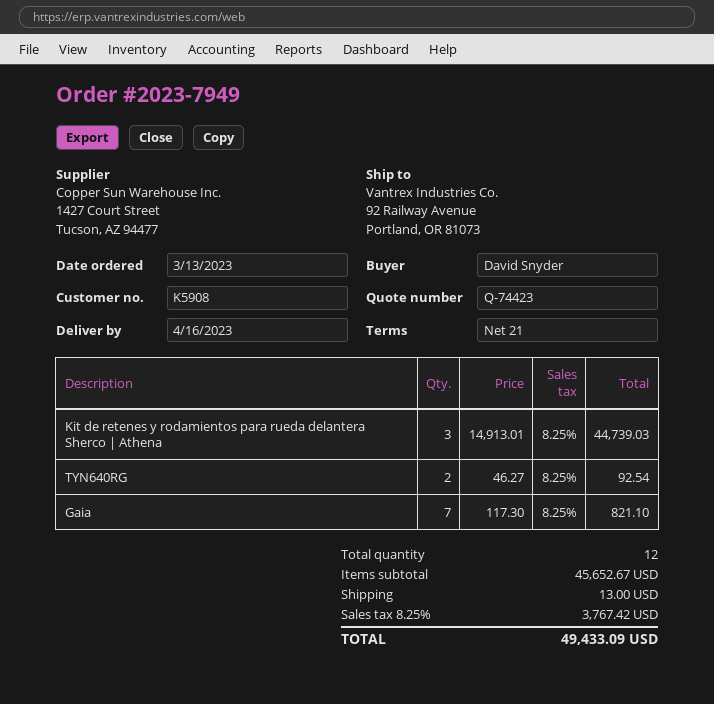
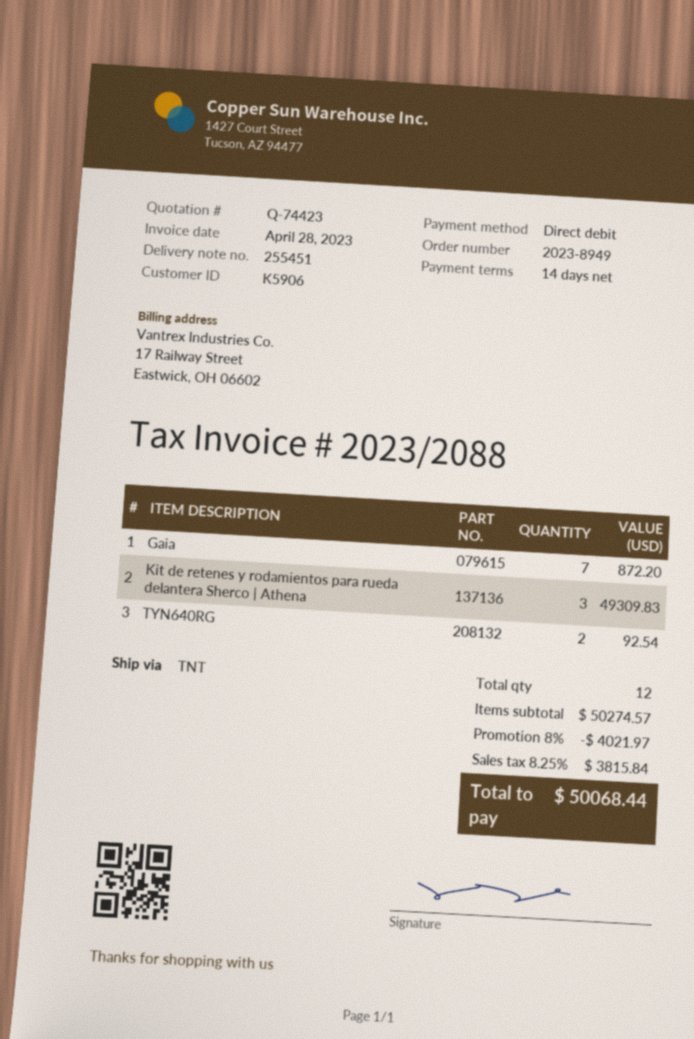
order number: 2023-7949 -> 2023-8949
payment terms: 21 days -> 14 days
customer number: K5908 -> K5906
Kit de retenes y rodamientos para rueda delantera Sherco | Athena: 3 for 44739.03 -> 3 for 49309.83
Gaia: 7 for 821.10 -> 7 for 872.20
subtotal: 45652.67 -> 50274.57
discount: none -> 8% = 4021.97
shipping: 13.00 -> none
tax: 8.25% = 3767.42 -> 8.25% = 3815.84
total: 49433.09 -> 50068.44

